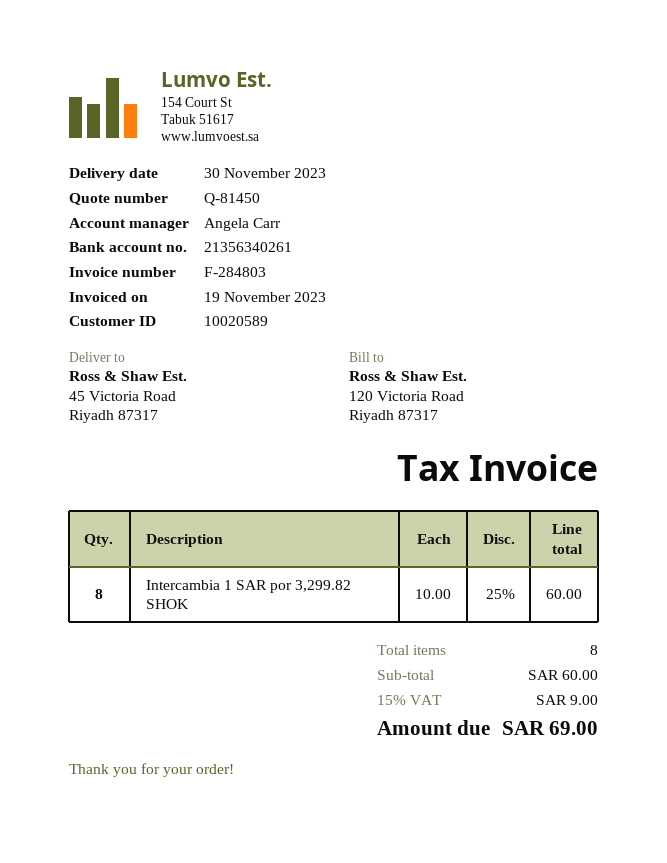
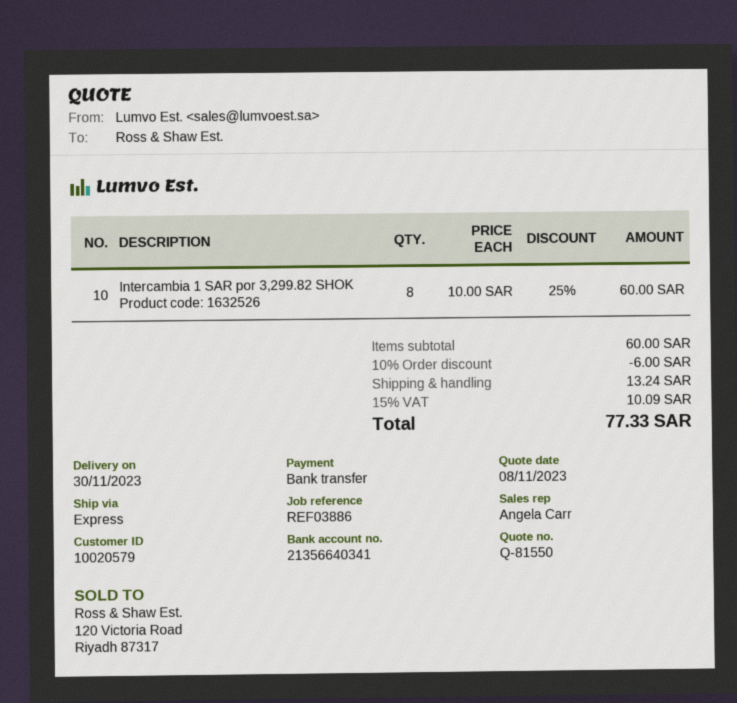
quote number: Q-81450 -> Q-81550
customer number: 10020589 -> 10020579
bank account: 21356340261 -> 21356640341
discount: none -> 10% = 6.00
shipping: none -> 13.24
tax: 15% = 9.00 -> 15% = 10.09
total: 69.00 -> 77.33

